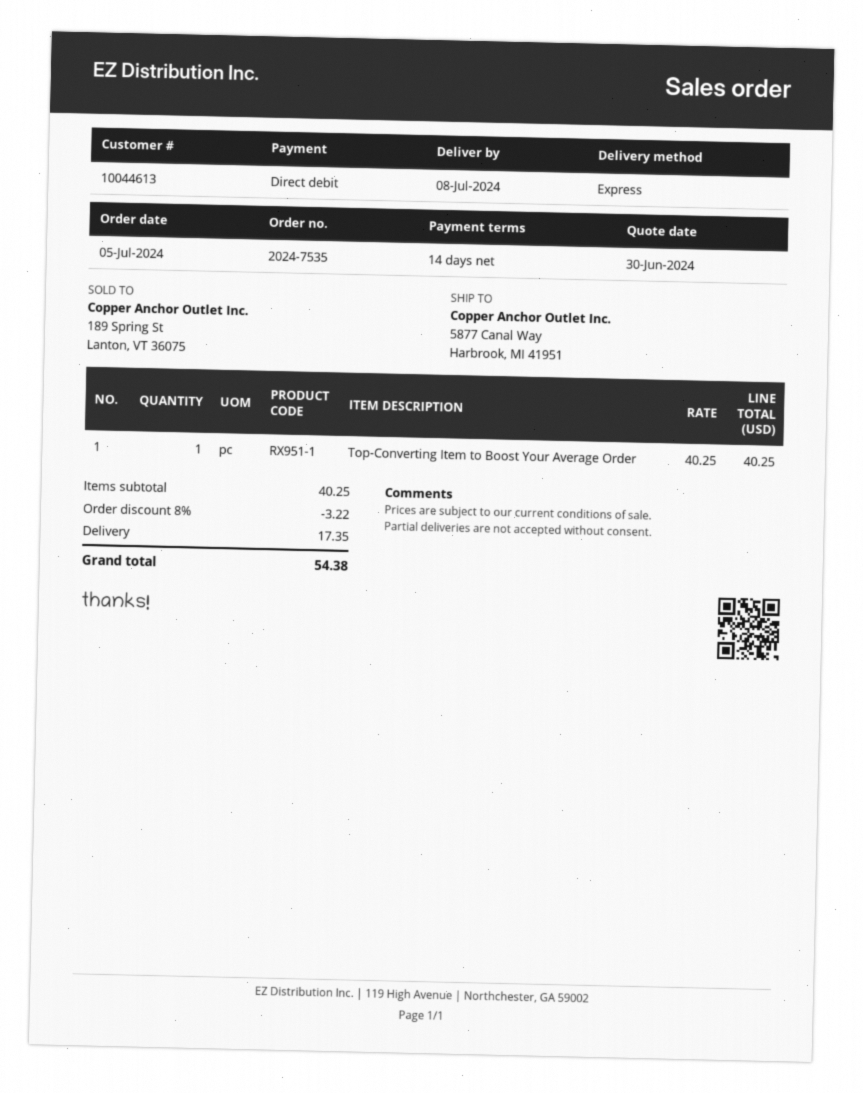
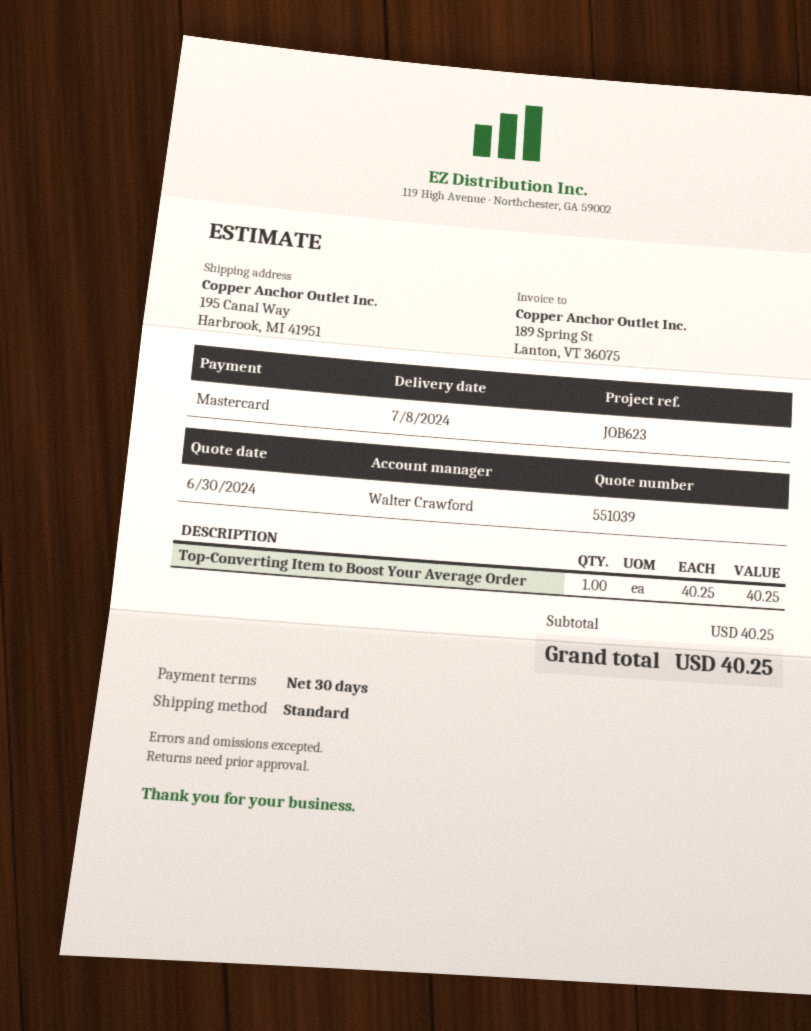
payment terms: 14 days -> 30 days
payment method: direct debit -> Mastercard
shipping method: express -> standard
ship to: 5877 Canal Way, Harbrook, MI 41951 -> 195 Canal Way, Harbrook, MI 41951
discount: 8% = 3.22 -> none
shipping: 17.35 -> none
total: 54.38 -> 40.25

